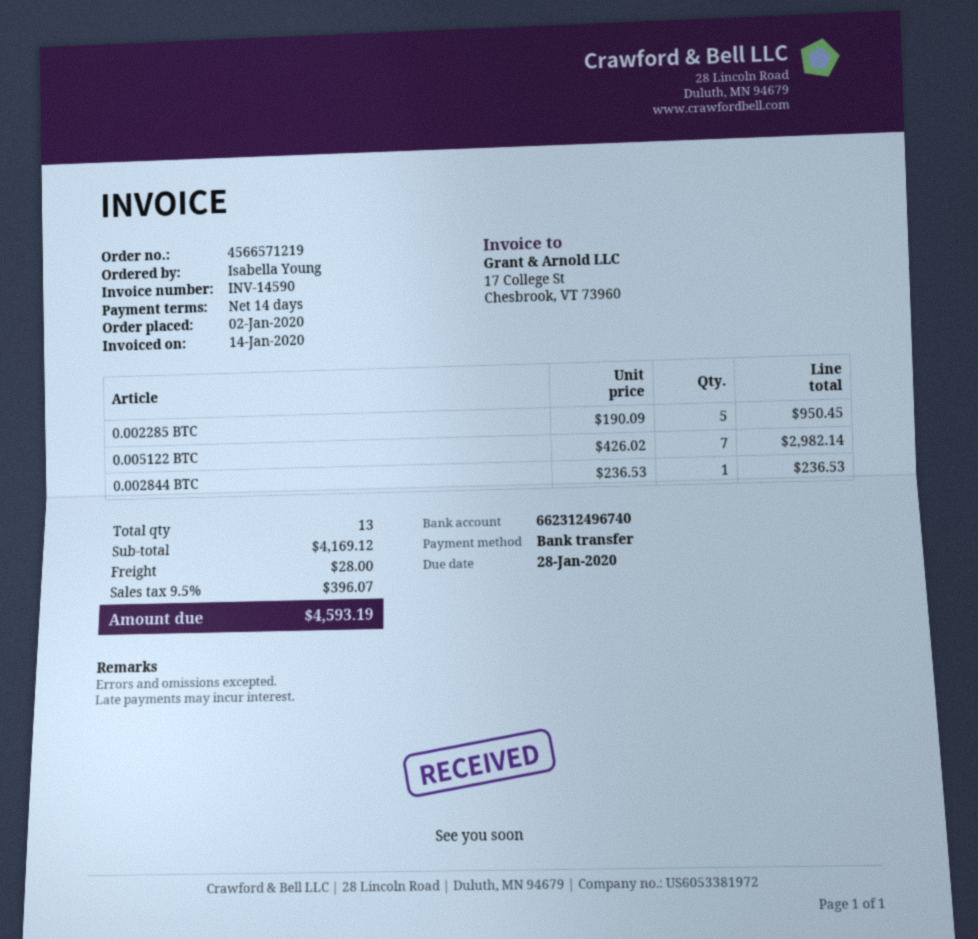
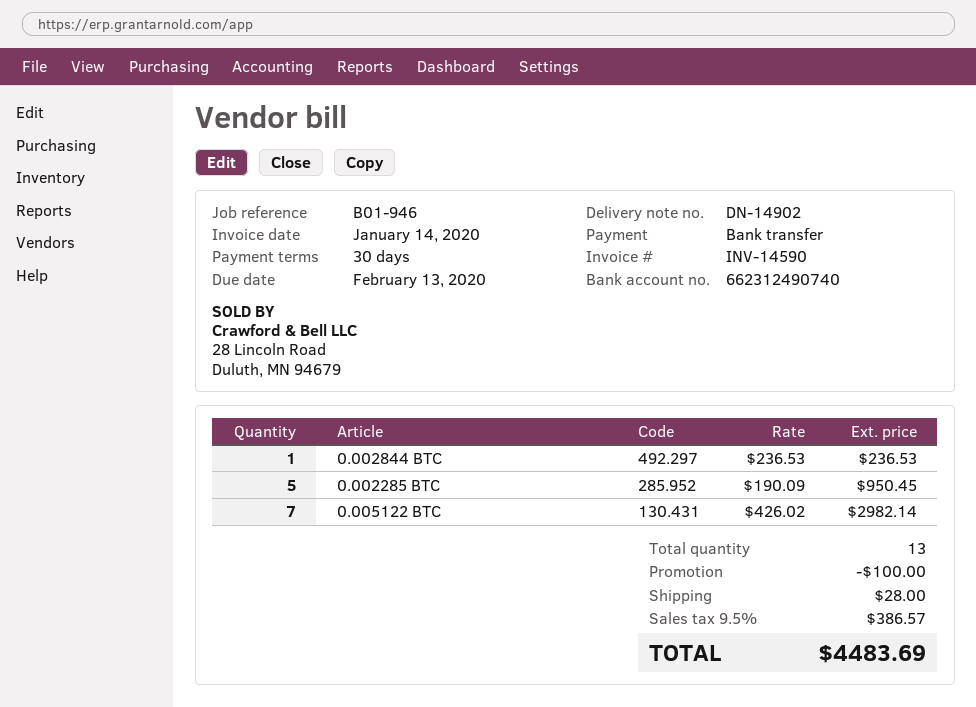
payment terms: 14 days -> 30 days
due date: 2020-01-28 -> 2020-02-13
bank account: 662312496740 -> 662312490740
discount: none -> 100.00
tax: 9.5% = 396.07 -> 9.5% = 386.57
total: 4593.19 -> 4483.69

